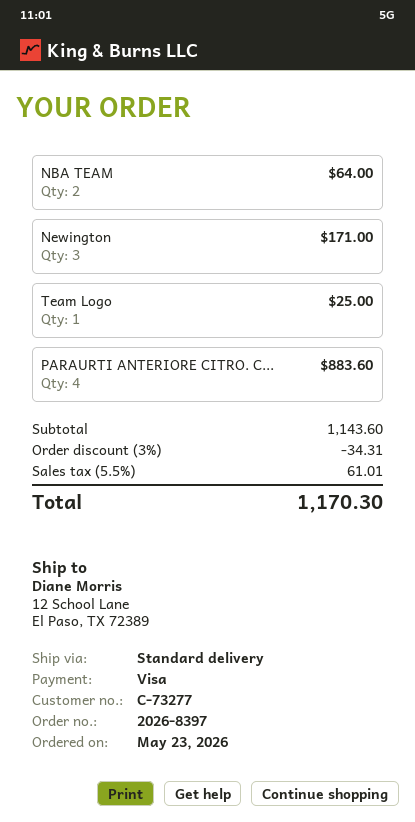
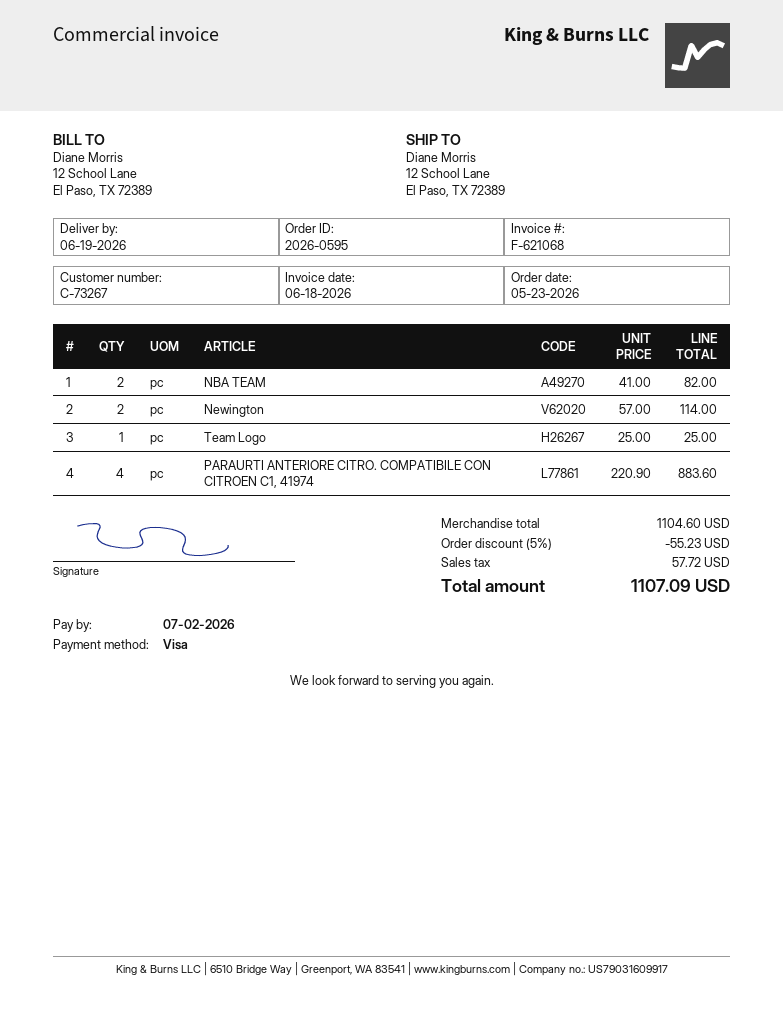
order number: 2026-8397 -> 2026-0595
customer number: C-73277 -> C-73267
NBA TEAM: 2 for 64.00 -> 2 for 82.00
Newington: 3 for 171.00 -> 2 for 114.00
subtotal: 1143.60 -> 1104.60
discount: 3% = 34.31 -> 5% = 55.23
tax: 61.01 -> 57.72
total: 1170.30 -> 1107.09

